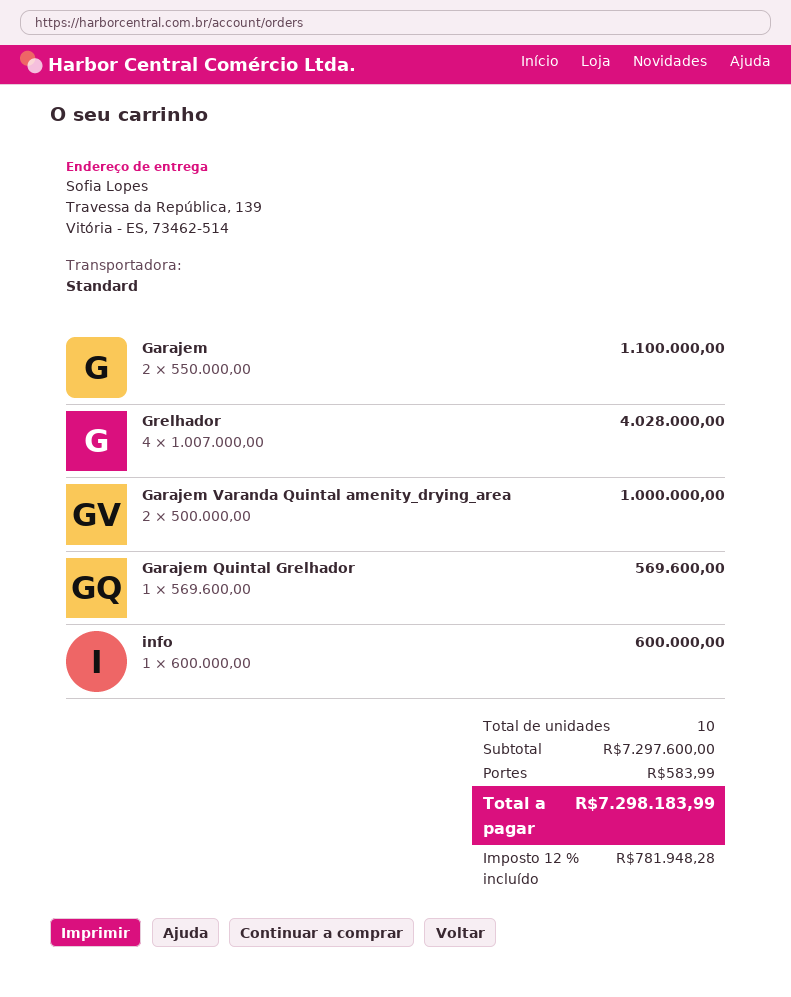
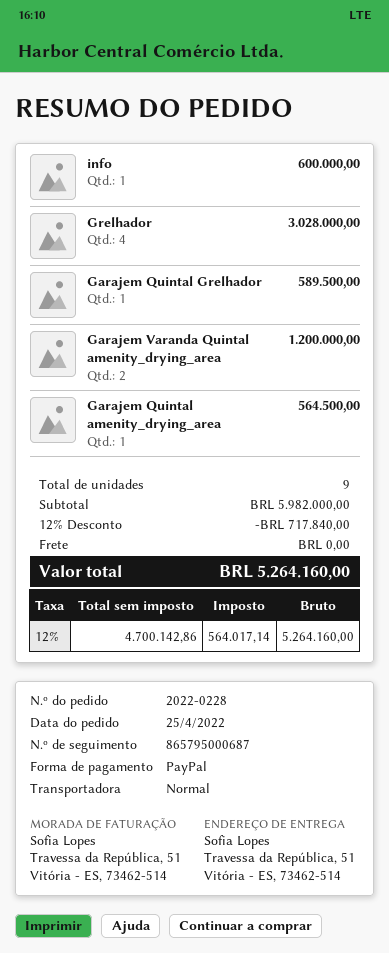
ship to: Travessa da República, 139, Vitória - ES, 73462-514 -> Travessa da República, 51, Vitória - ES, 73462-514
Garajem: 2 for 1100000.00 -> none
Grelhador: 4 for 4028000.00 -> 4 for 3028000.00
Garajem Varanda Quintal amenity_drying_area: 2 for 1000000.00 -> 2 for 1200000.00
Garajem Quintal Grelhador: 1 for 569600.00 -> 1 for 589500.00
Garajem Quintal amenity_drying_area: none -> 1 for 564500.00
total quantity: 10 -> 9
subtotal: 7297600.00 -> 5982000.00
discount: none -> 12% = 717840.00
shipping: 583.99 -> 0.00
tax: 12% = 781948.28 -> 12% = 564017.14
total: 7298183.99 -> 5264160.00

